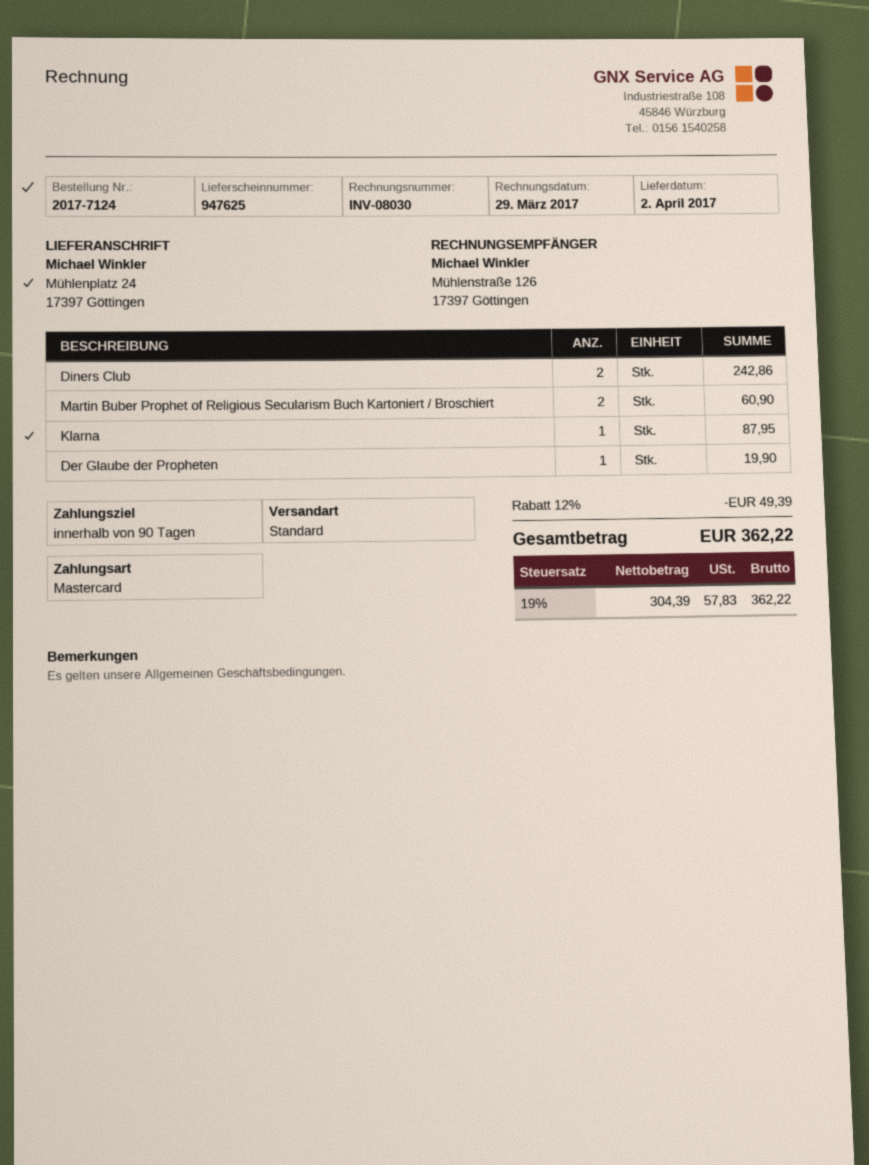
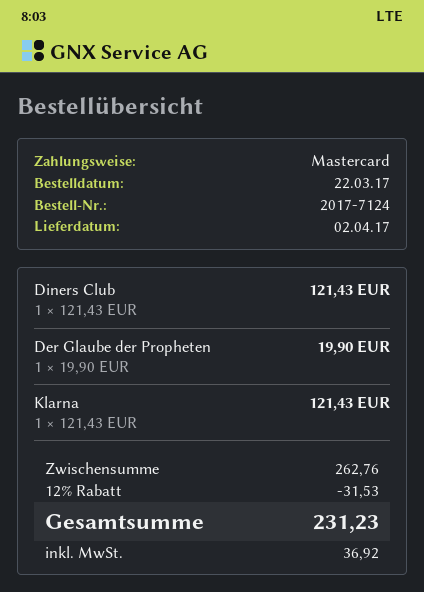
Diners Club: 2 for 242.86 -> 1 for 121.43
Martin Buber Prophet of Religious Secularism Buch Kartoniert / Broschiert: 2 for 60.90 -> none
Klarna: 1 for 87.95 -> 1 for 121.43
discount: 12% = 49.39 -> 12% = 31.53
tax: 57.83 -> 36.92
total: 362.22 -> 231.23

